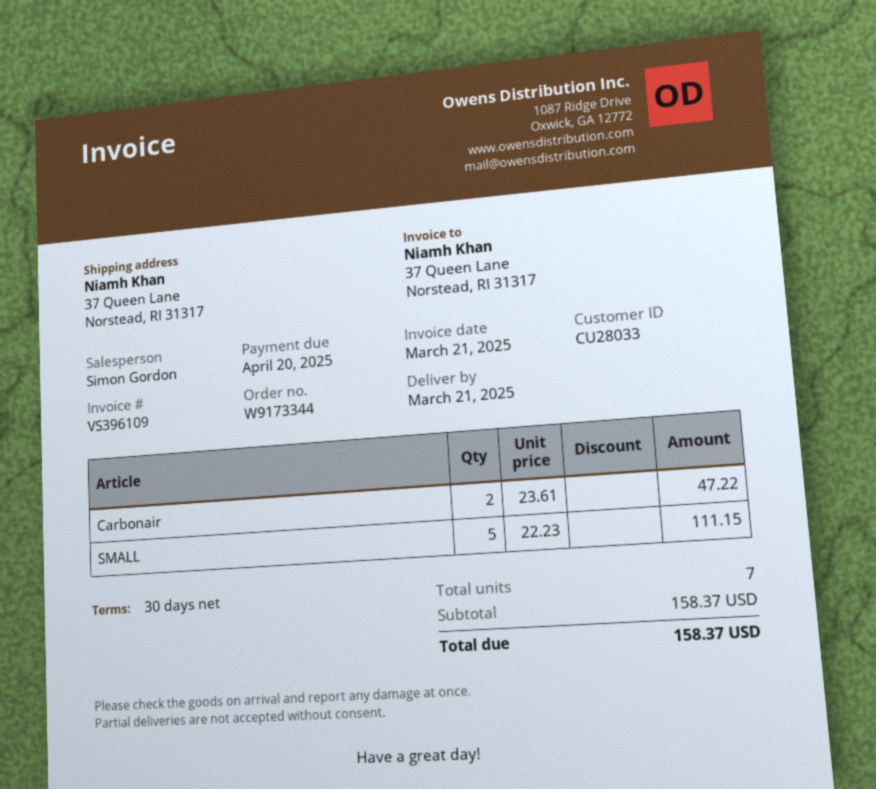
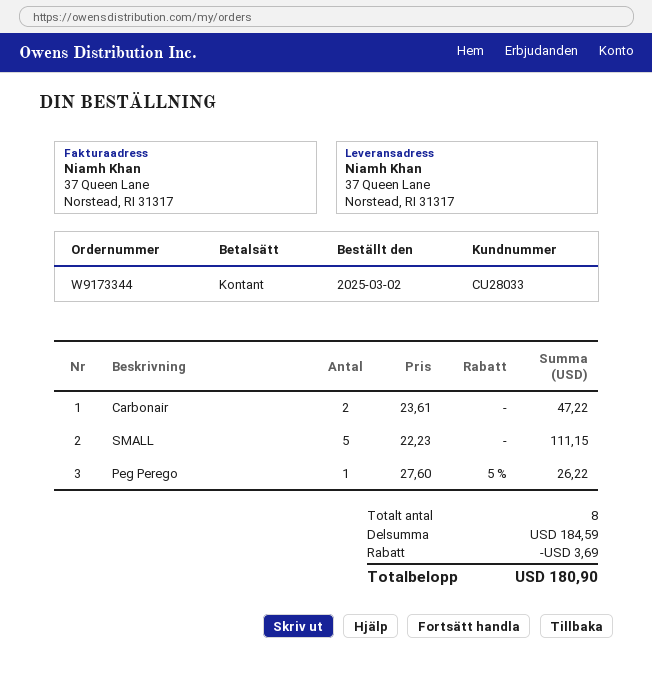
Peg Perego: none -> 1 x 27.60 - 5% = 26.22
total quantity: 7 -> 8
subtotal: 158.37 -> 184.59
discount: none -> 3.69
total: 158.37 -> 180.90

